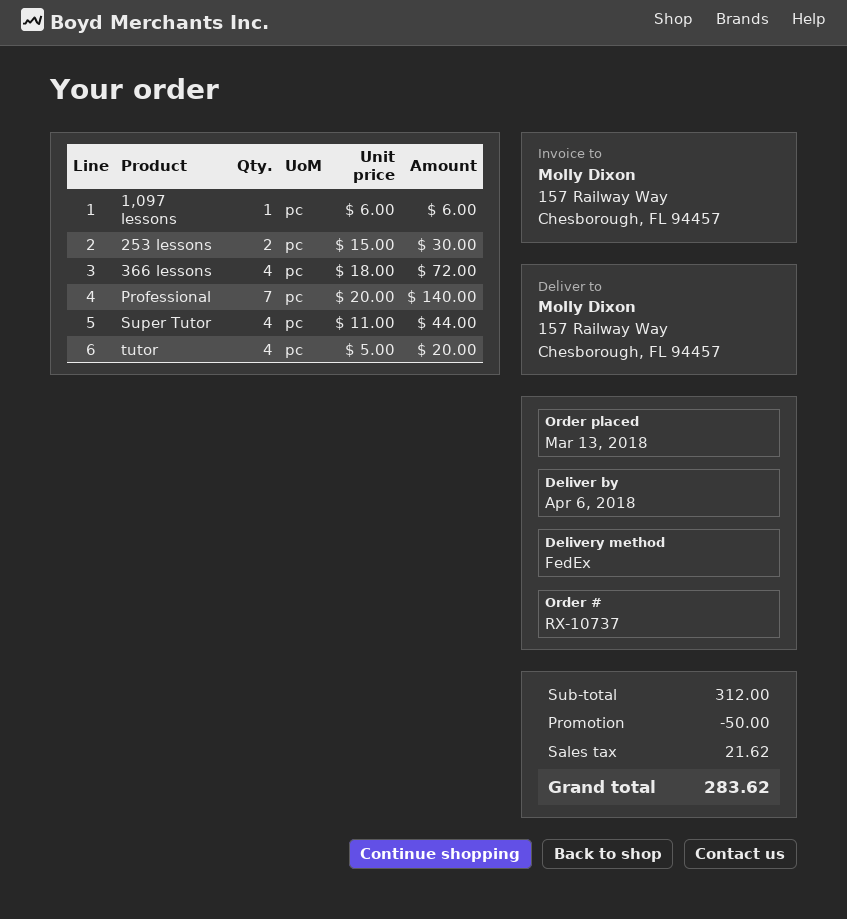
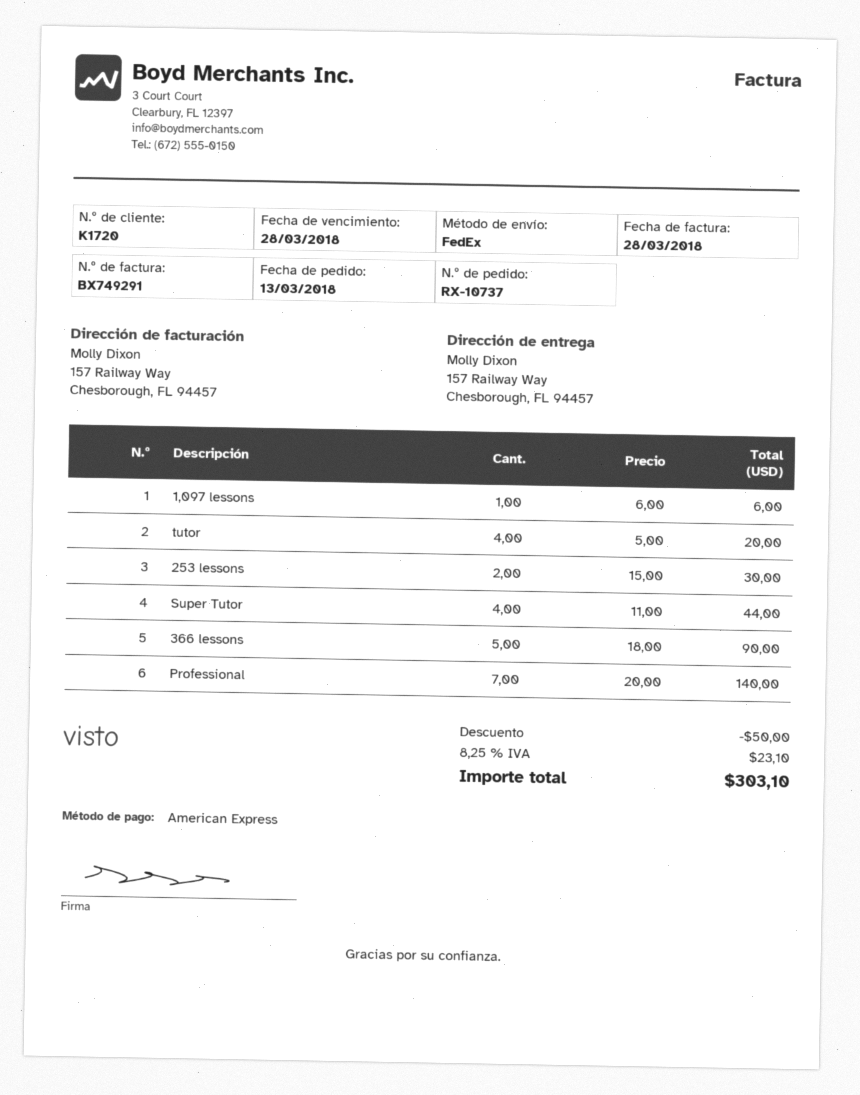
366 lessons: 4 x 18.00 = 72.00 -> 5 x 18.00 = 90.00
tax: 21.62 -> 23.10
total: 283.62 -> 303.10

